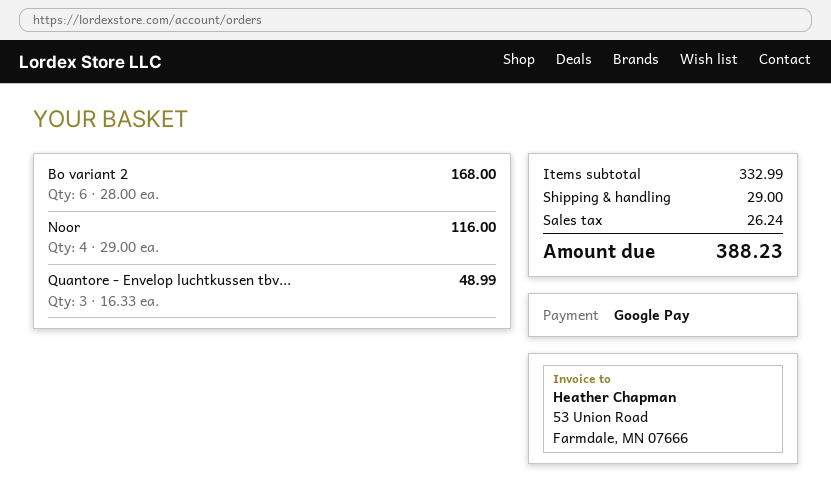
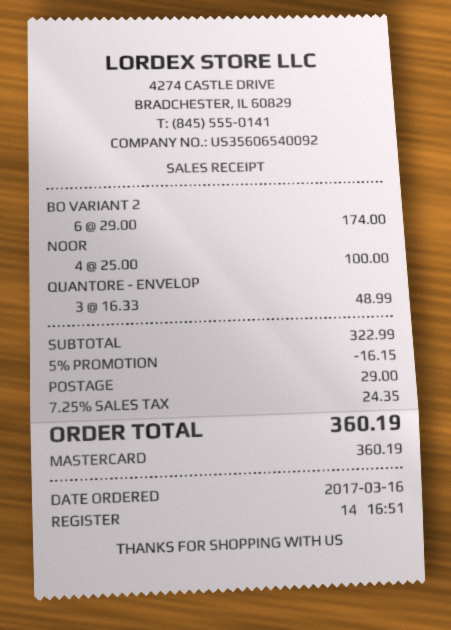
payment method: Google Pay -> Mastercard
Bo variant 2: 6 x 28.00 = 168.00 -> 6 x 29.00 = 174.00
Noor: 4 x 29.00 = 116.00 -> 4 x 25.00 = 100.00
subtotal: 332.99 -> 322.99
discount: none -> 5% = 16.15
tax: 26.24 -> 24.35
total: 388.23 -> 360.19

